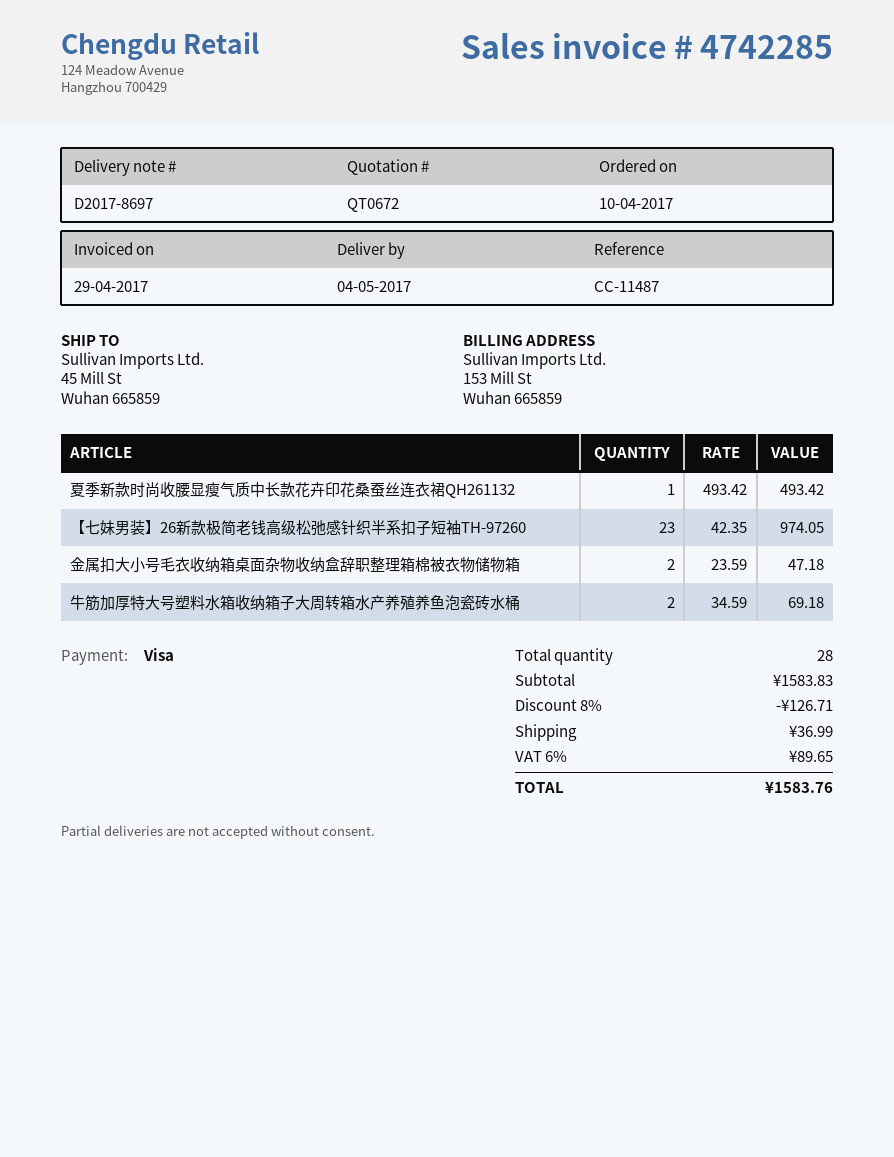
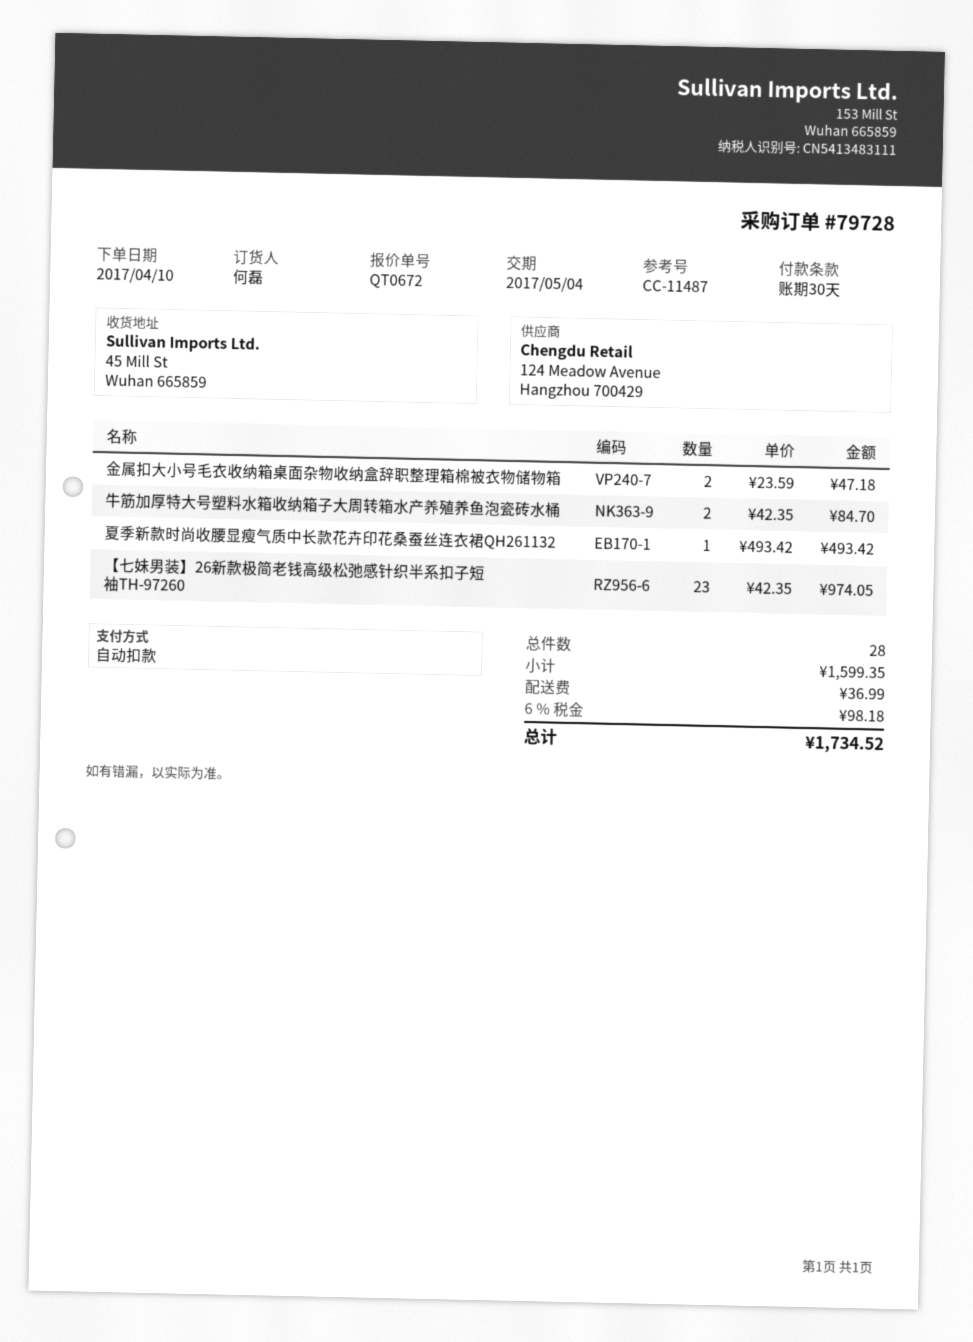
payment method: Visa -> direct debit
牛筋加厚特大号塑料水箱收纳箱子大周转箱水产养殖养鱼泡瓷砖水桶: 2 x 34.59 = 69.18 -> 2 x 42.35 = 84.70
subtotal: 1583.83 -> 1599.35
discount: 8% = 126.71 -> none
tax: 6% = 89.65 -> 6% = 98.18
total: 1583.76 -> 1734.52

